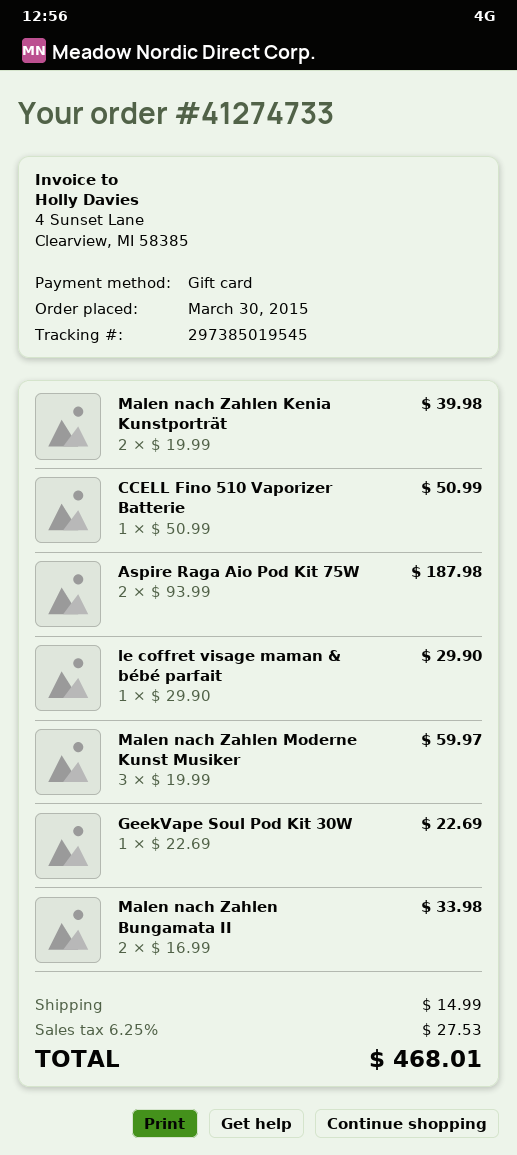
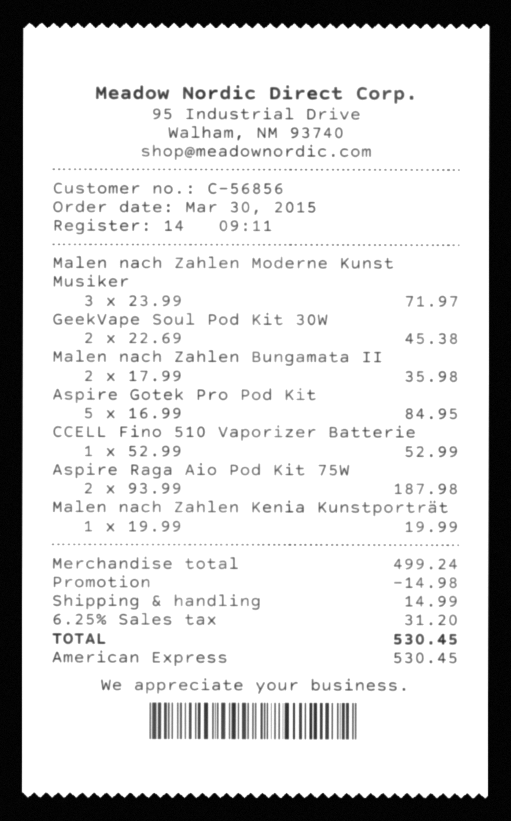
payment method: gift card -> American Express
Malen nach Zahlen Kenia Kunstporträt: 2 x 19.99 = 39.98 -> 1 x 19.99 = 19.99
CCELL Fino 510 Vaporizer Batterie: 1 x 50.99 = 50.99 -> 1 x 52.99 = 52.99
le coffret visage maman & bébé parfait: 1 x 29.90 = 29.90 -> none
Malen nach Zahlen Moderne Kunst Musiker: 3 x 19.99 = 59.97 -> 3 x 23.99 = 71.97
GeekVape Soul Pod Kit 30W: 1 x 22.69 = 22.69 -> 2 x 22.69 = 45.38
Malen nach Zahlen Bungamata II: 2 x 16.99 = 33.98 -> 2 x 17.99 = 35.98
Aspire Gotek Pro Pod Kit: none -> 5 x 16.99 = 84.95
discount: none -> 14.98
tax: 6.25% = 27.53 -> 6.25% = 31.20
total: 468.01 -> 530.45

